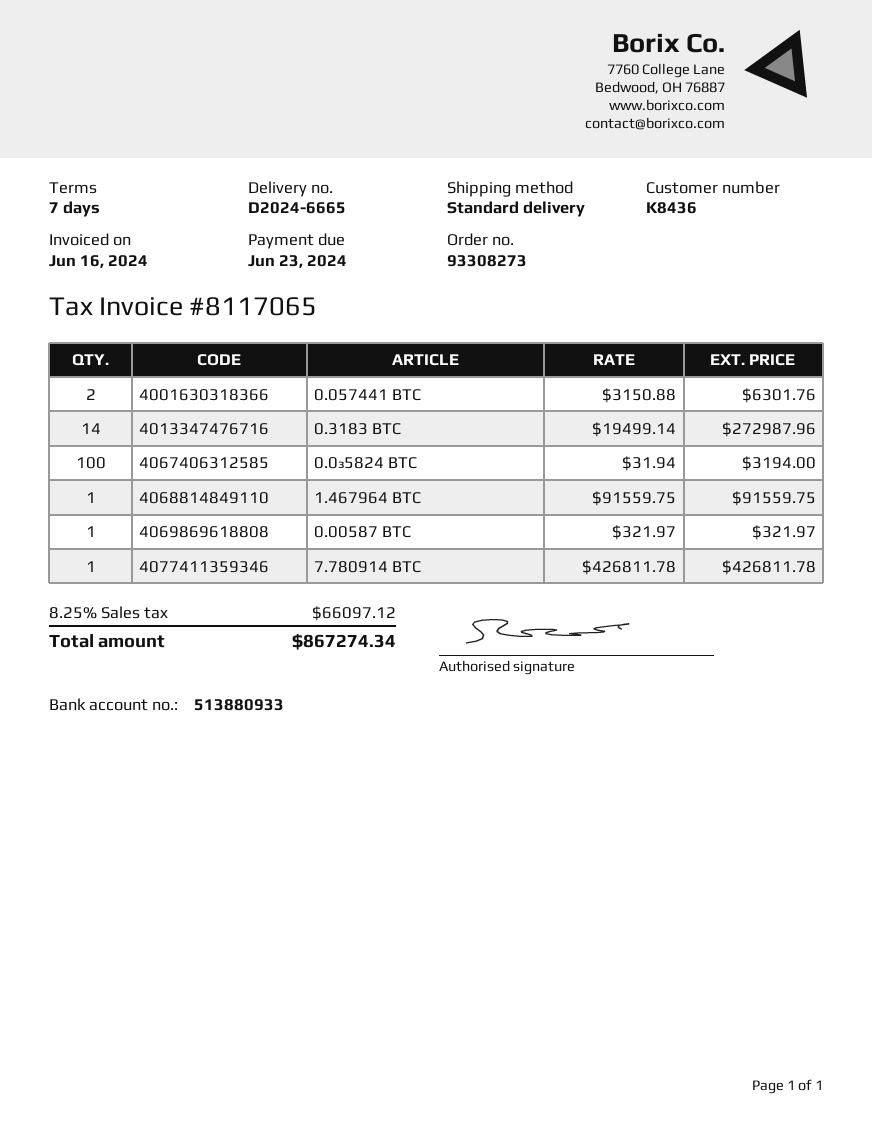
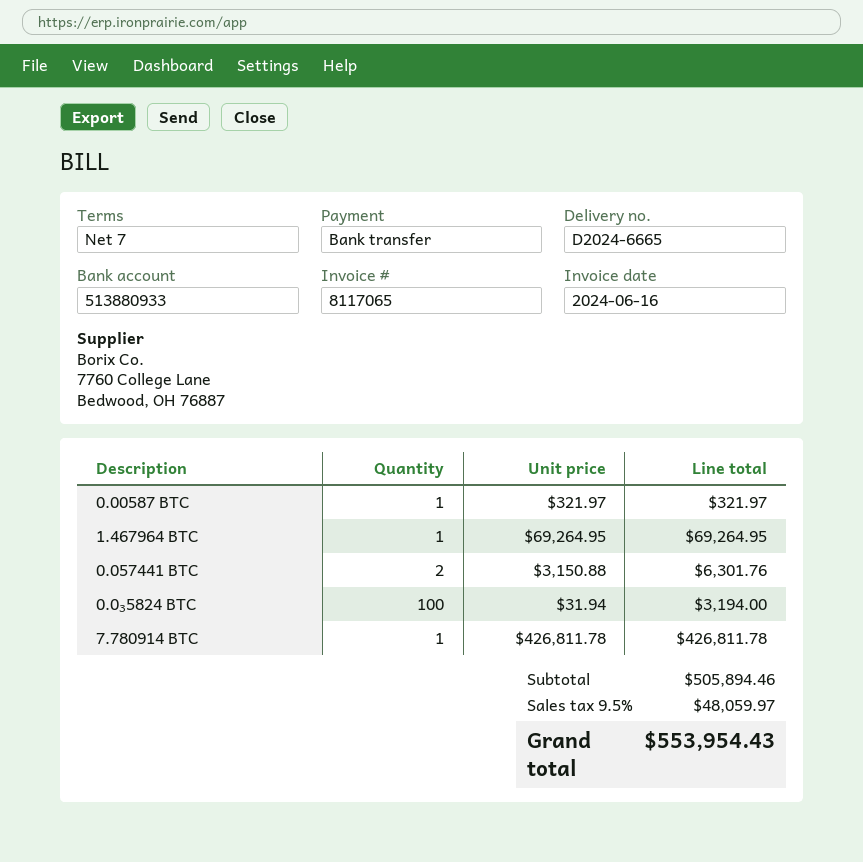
0.3183 BTC: 14 x 19499.14 = 272987.96 -> none
1.467964 BTC: 1 x 91559.75 = 91559.75 -> 1 x 69264.95 = 69264.95
tax: 8.25% = 66097.12 -> 9.5% = 48059.97
total: 867274.34 -> 553954.43

